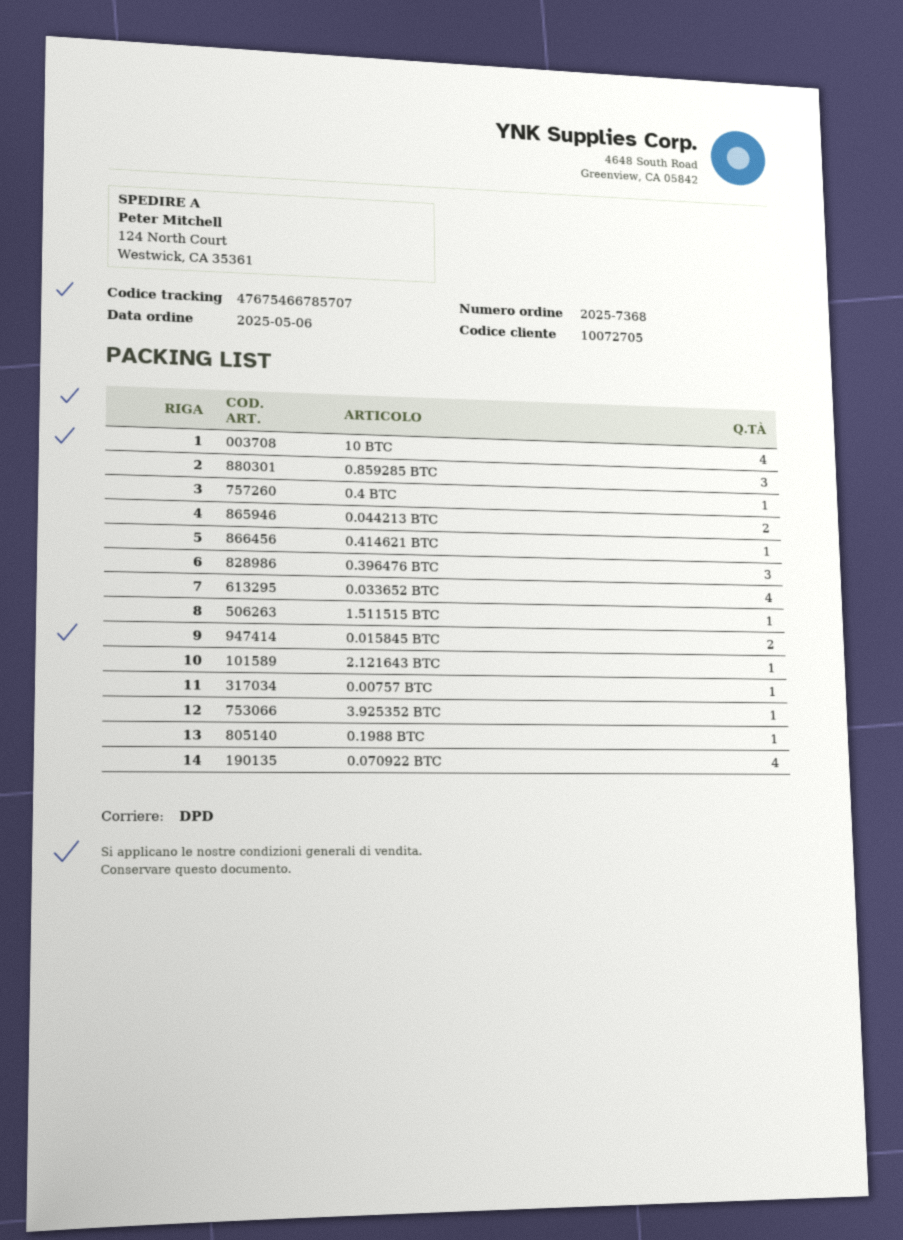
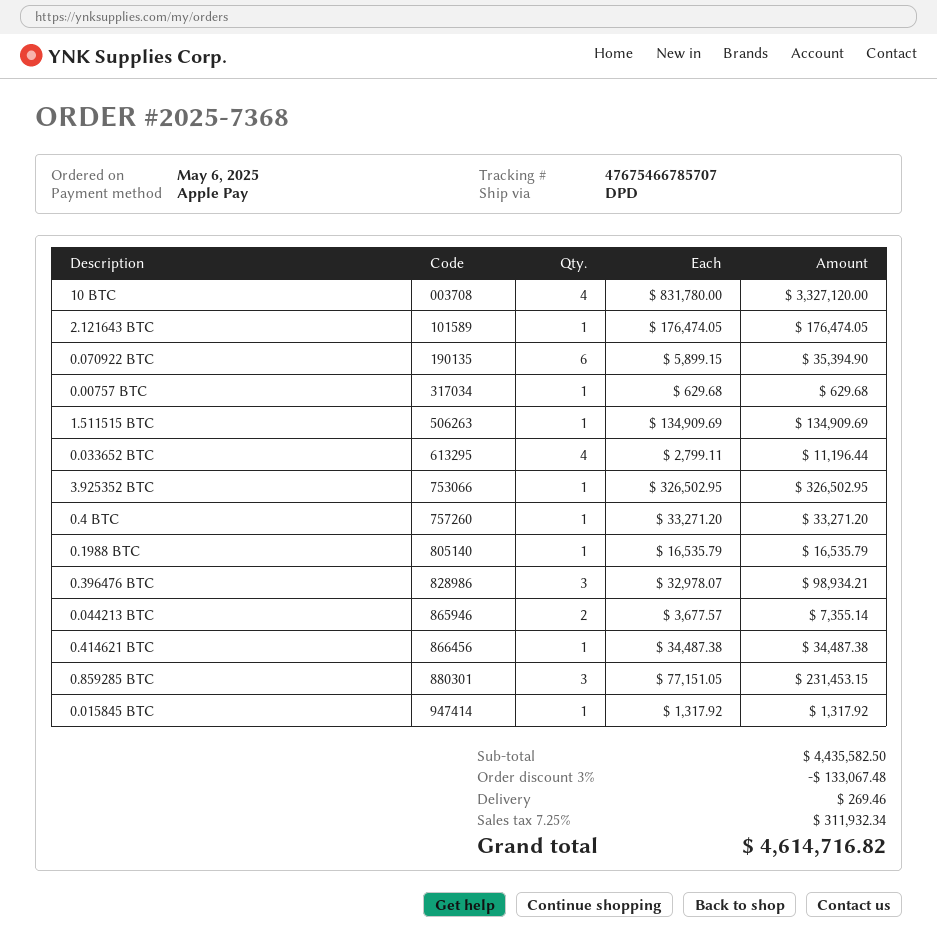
0.015845 BTC: 2 -> 1
0.070922 BTC: 4 -> 6

